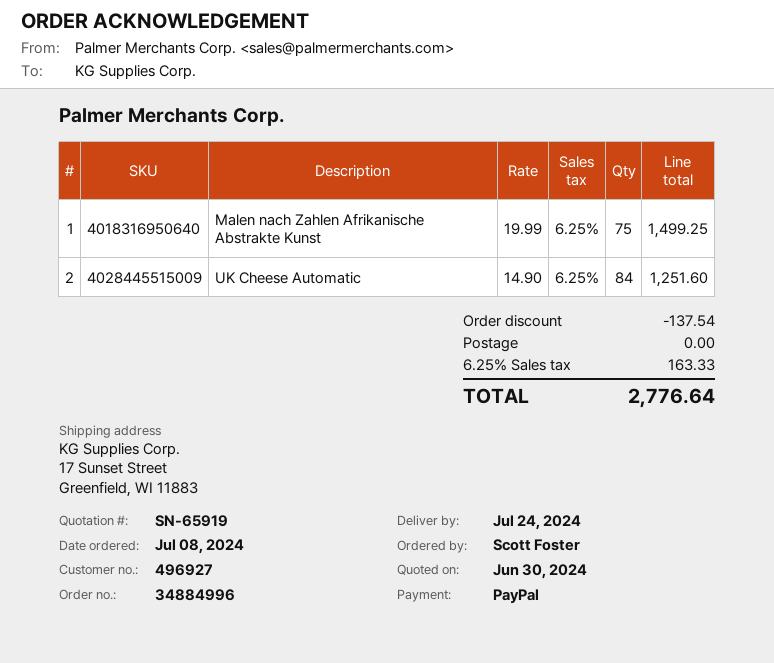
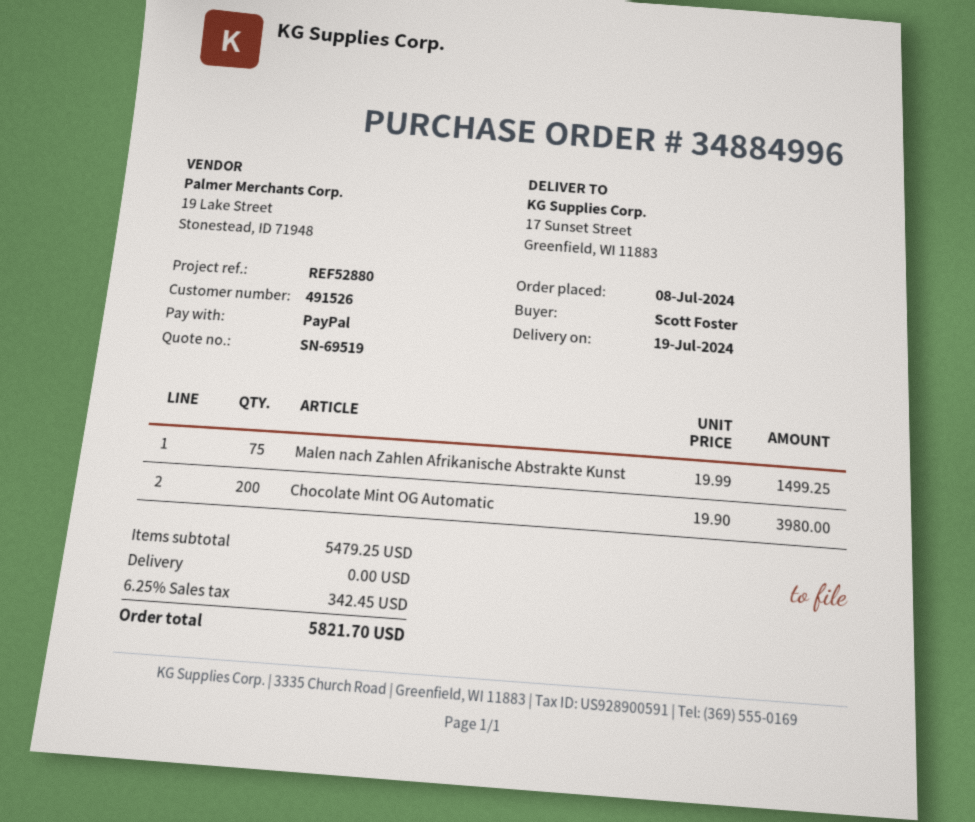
quote number: SN-65919 -> SN-69519
delivery date: 2024-07-24 -> 2024-07-19
customer number: 496927 -> 491526
UK Cheese Automatic: 84 x 14.90 = 1251.60 -> none
Chocolate Mint OG Automatic: none -> 200 x 19.90 = 3980.00
discount: 137.54 -> none
tax: 6.25% = 163.33 -> 6.25% = 342.45
total: 2776.64 -> 5821.70

